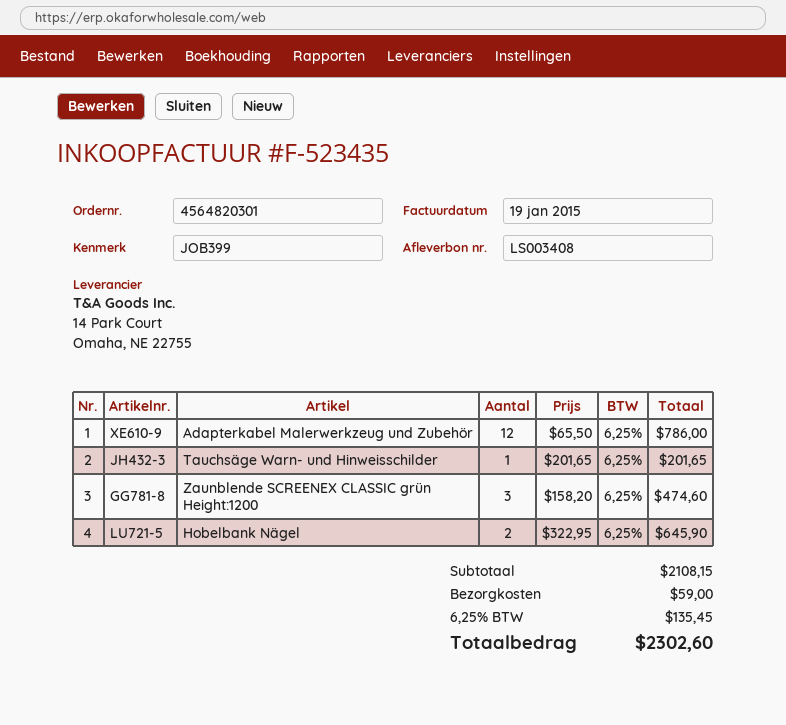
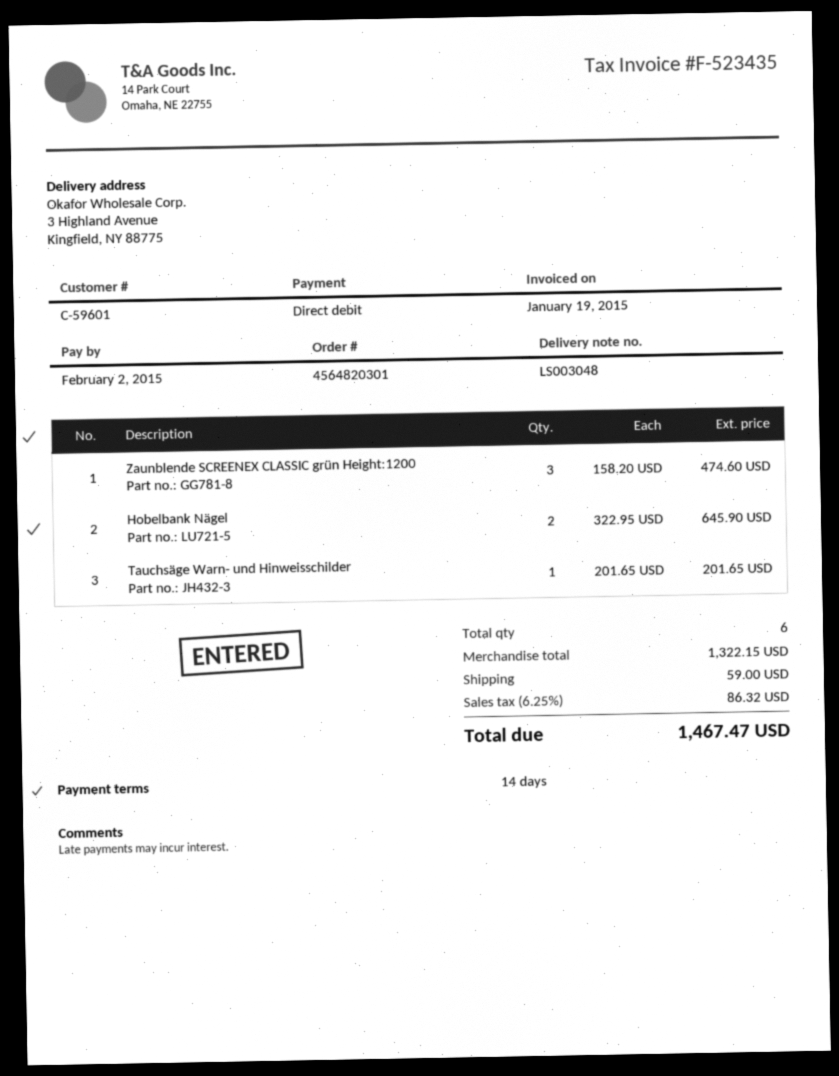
delivery note number: LS003408 -> LS003048
Adapterkabel Malerwerkzeug und Zubehör: 12 x 65.50 = 786.00 -> none
subtotal: 2108.15 -> 1322.15
tax: 6.25% = 135.45 -> 6.25% = 86.32
total: 2302.60 -> 1467.47

